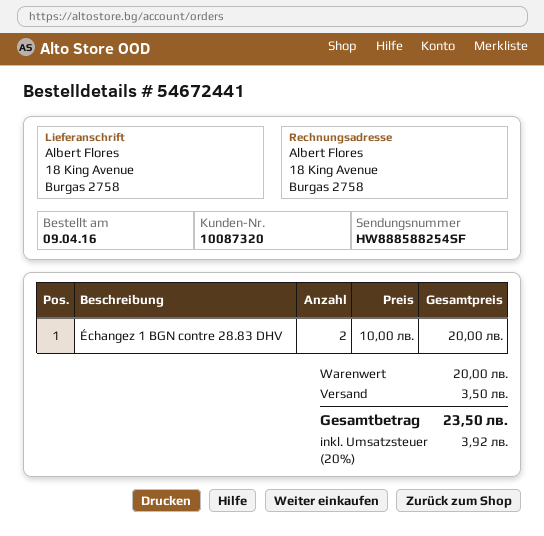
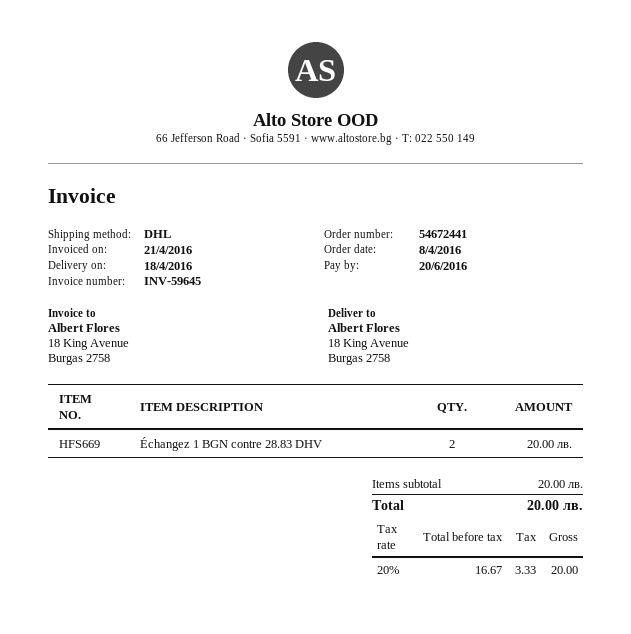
order date: 2016-04-09 -> 2016-04-08
shipping: 3.50 -> none
tax: 20% = 3.92 -> 20% = 3.33
total: 23.50 -> 20.00

